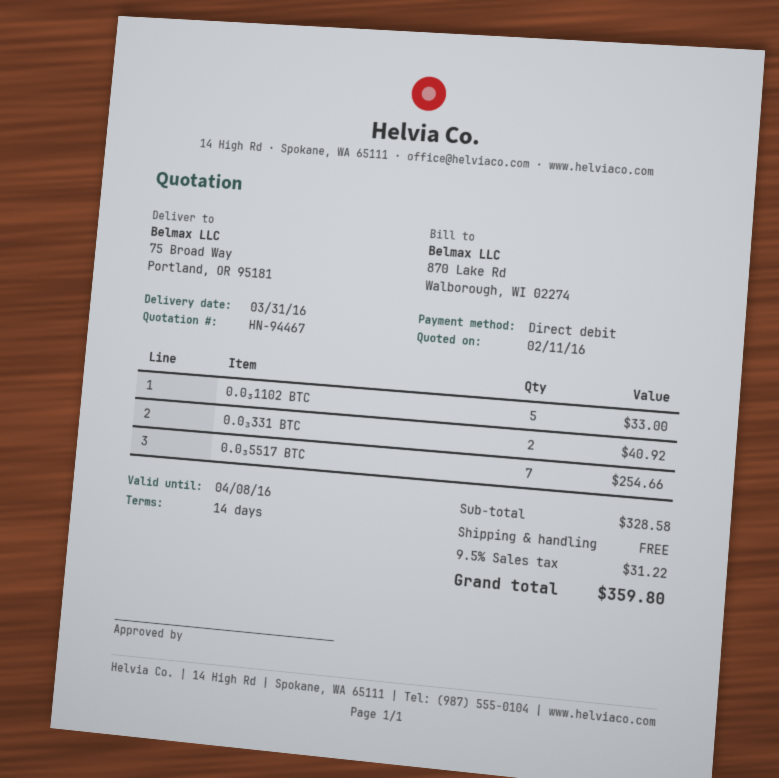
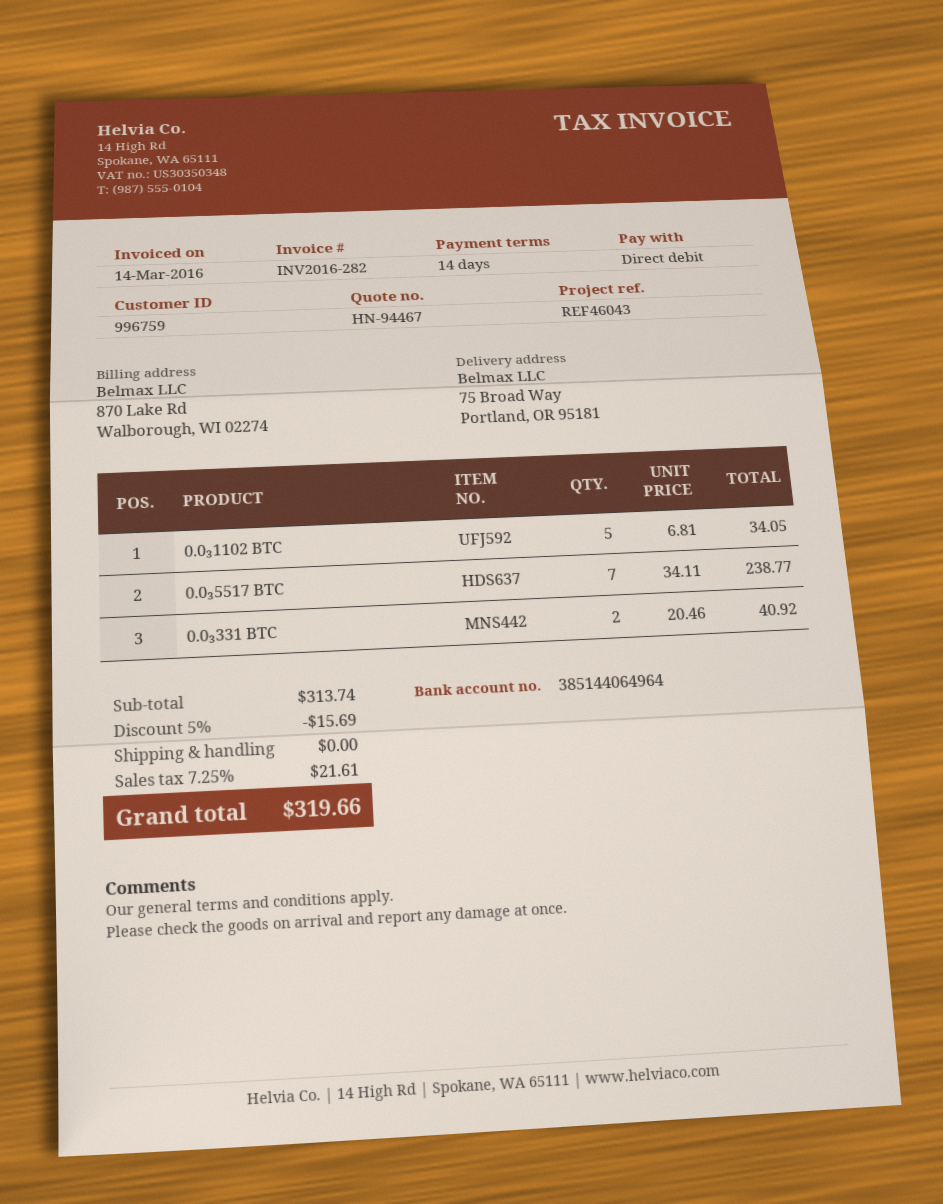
0.0₃1102 BTC: 5 for 33.00 -> 5 for 34.05
0.0₃5517 BTC: 7 for 254.66 -> 7 for 238.77
subtotal: 328.58 -> 313.74
discount: none -> 5% = 15.69
tax: 9.5% = 31.22 -> 7.25% = 21.61
total: 359.80 -> 319.66

